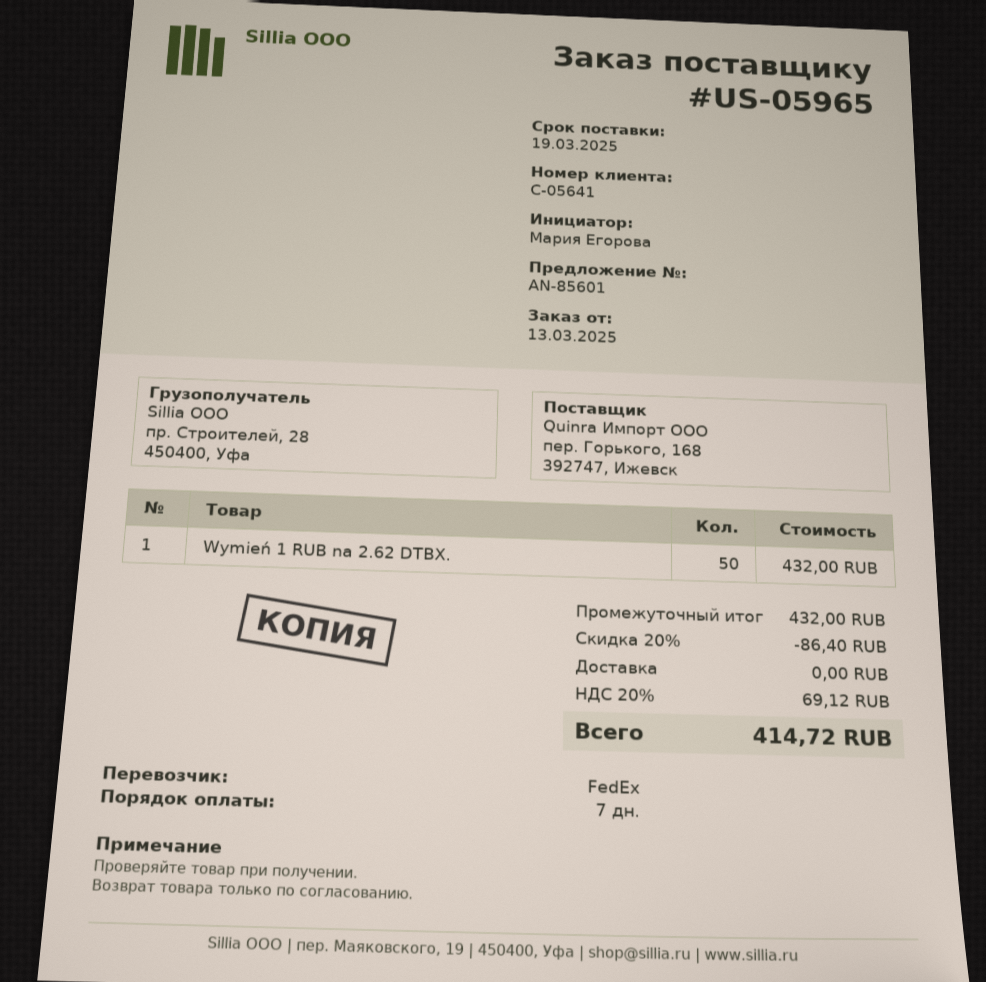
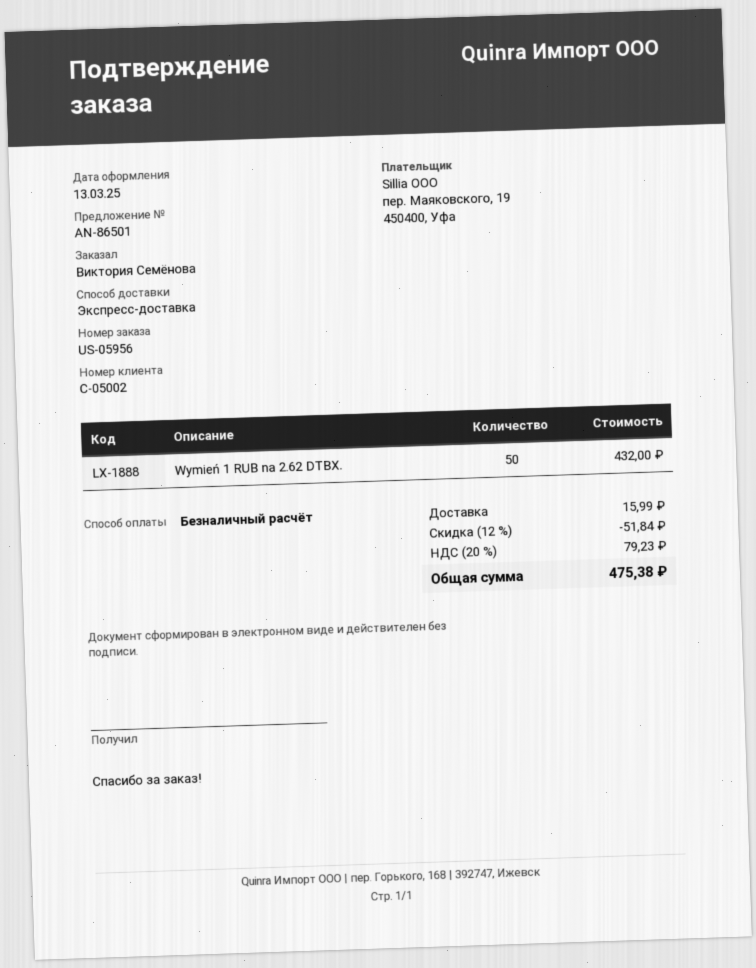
quote number: AN-85601 -> AN-86501
order number: US-05965 -> US-05956
customer number: C-05641 -> C-05002
ordered by: Мария Егорова -> Виктория Семёнова
shipping method: FedEx -> express
discount: 20% = 86.40 -> 12% = 51.84
shipping: 0.00 -> 15.99
tax: 20% = 69.12 -> 20% = 79.23
total: 414.72 -> 475.38

